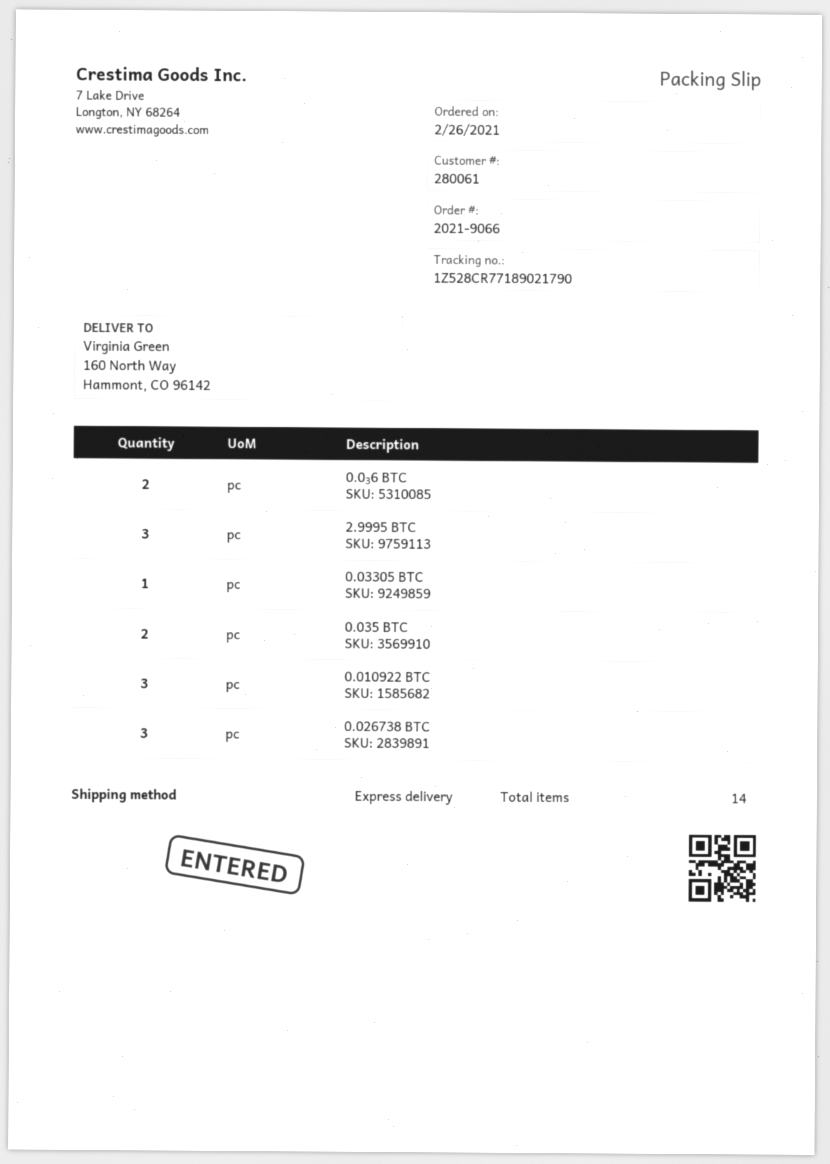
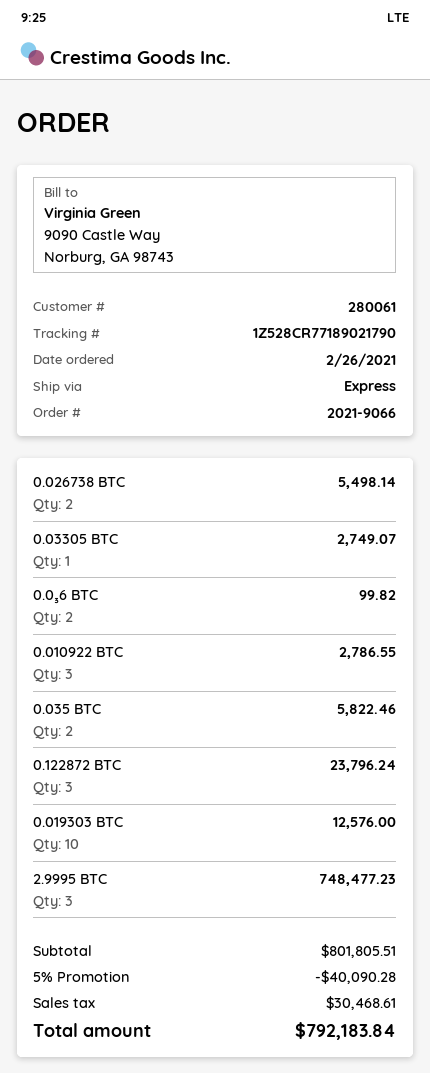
0.026738 BTC: 3 -> 2
0.122872 BTC: none -> 3
0.019303 BTC: none -> 10

